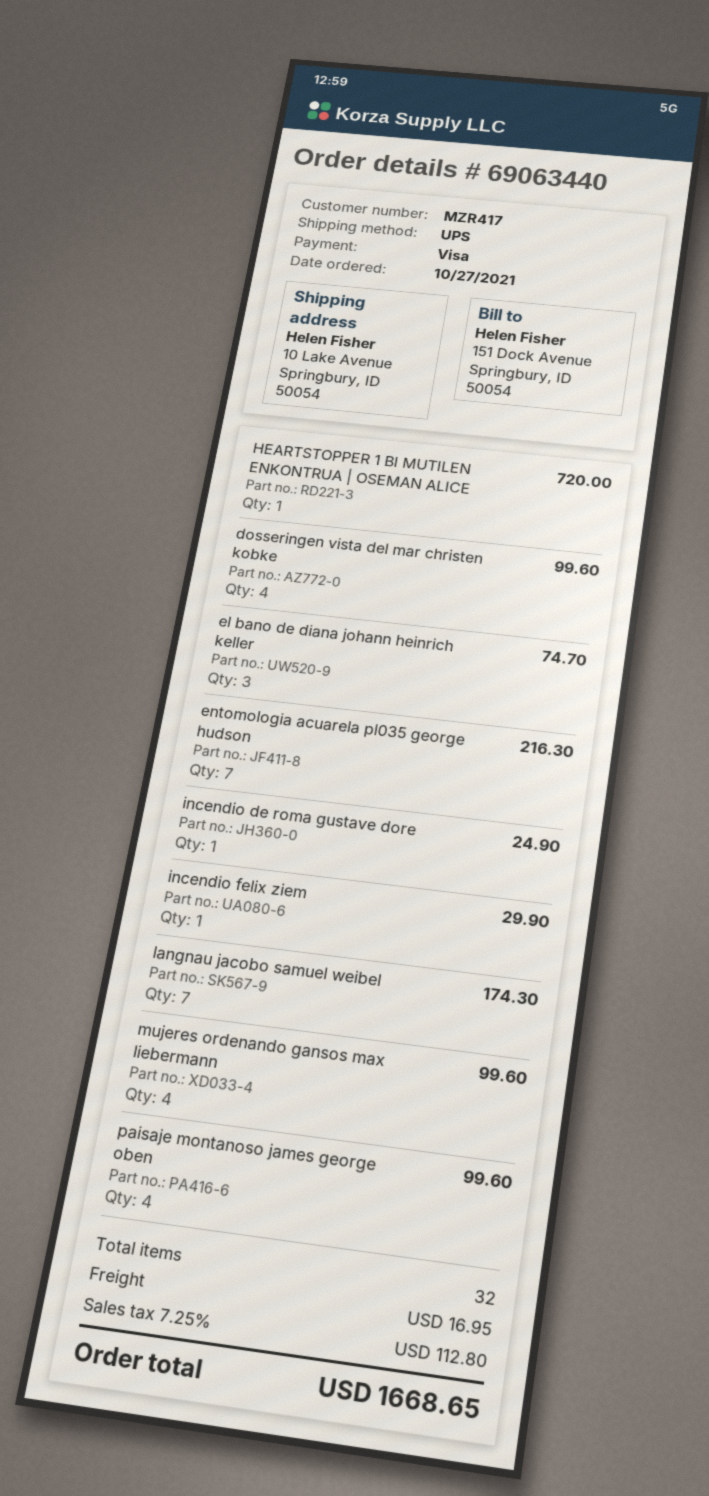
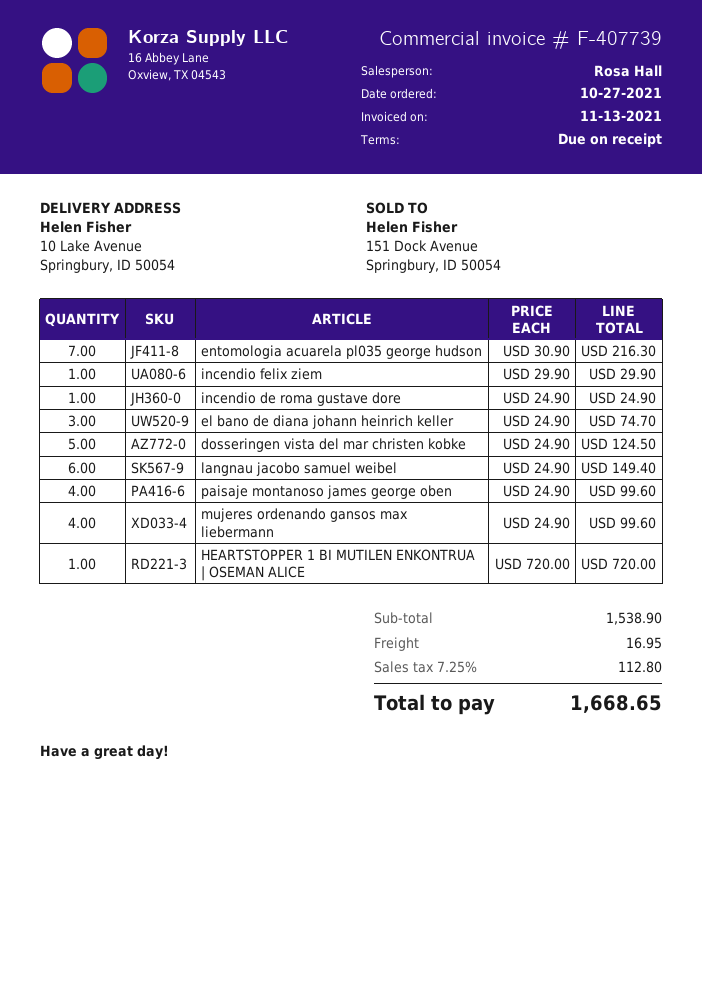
dosseringen vista del mar christen kobke: 4 for 99.60 -> 5 for 124.50
langnau jacobo samuel weibel: 7 for 174.30 -> 6 for 149.40

